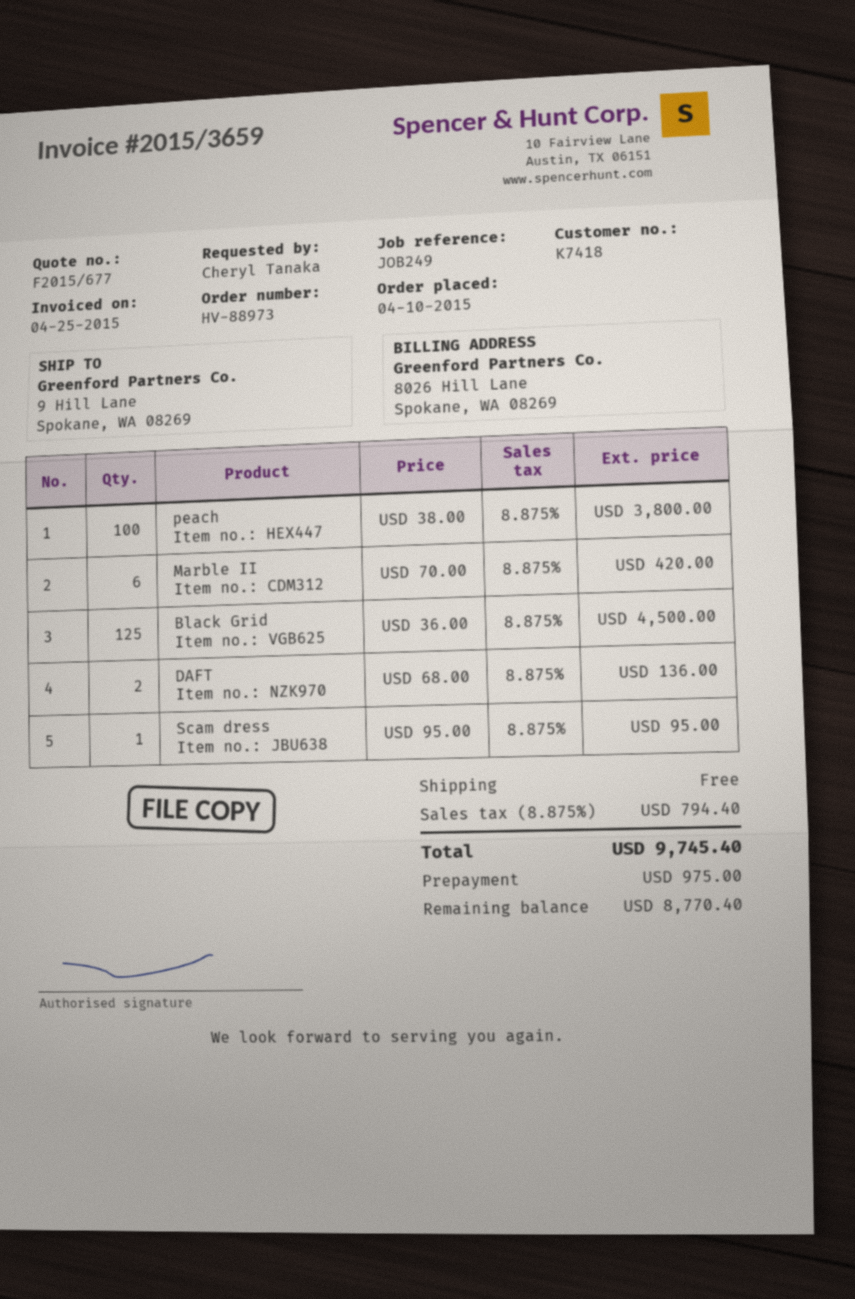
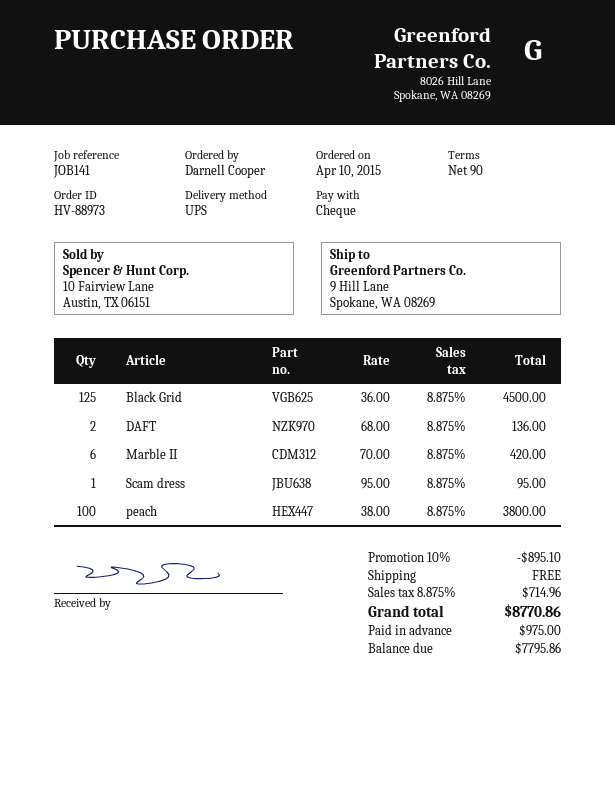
reference: JOB249 -> JOB141
ordered by: Cheryl Tanaka -> Darnell Cooper
discount: none -> 10% = 895.10
tax: 8.875% = 794.40 -> 8.875% = 714.96
total: 9745.40 -> 8770.86
balance: 8770.40 -> 7795.86

